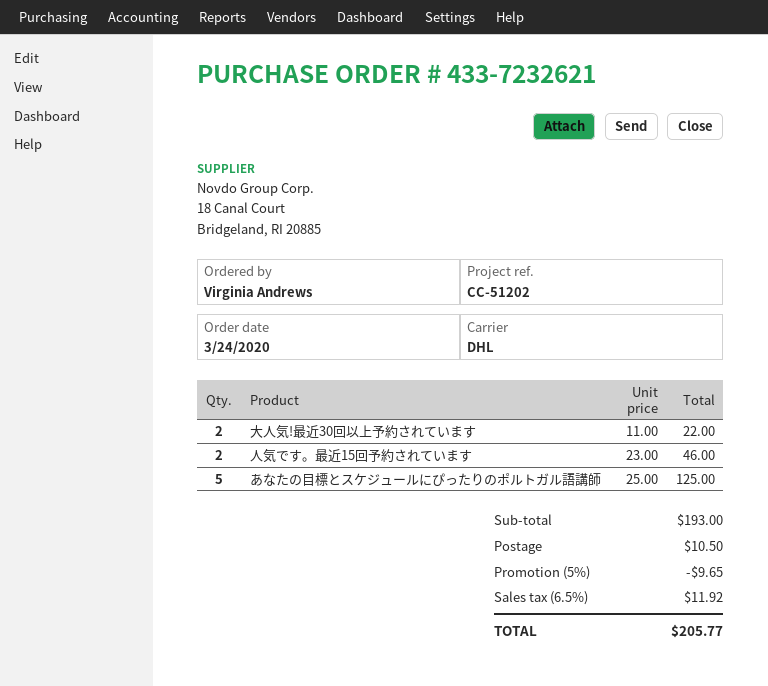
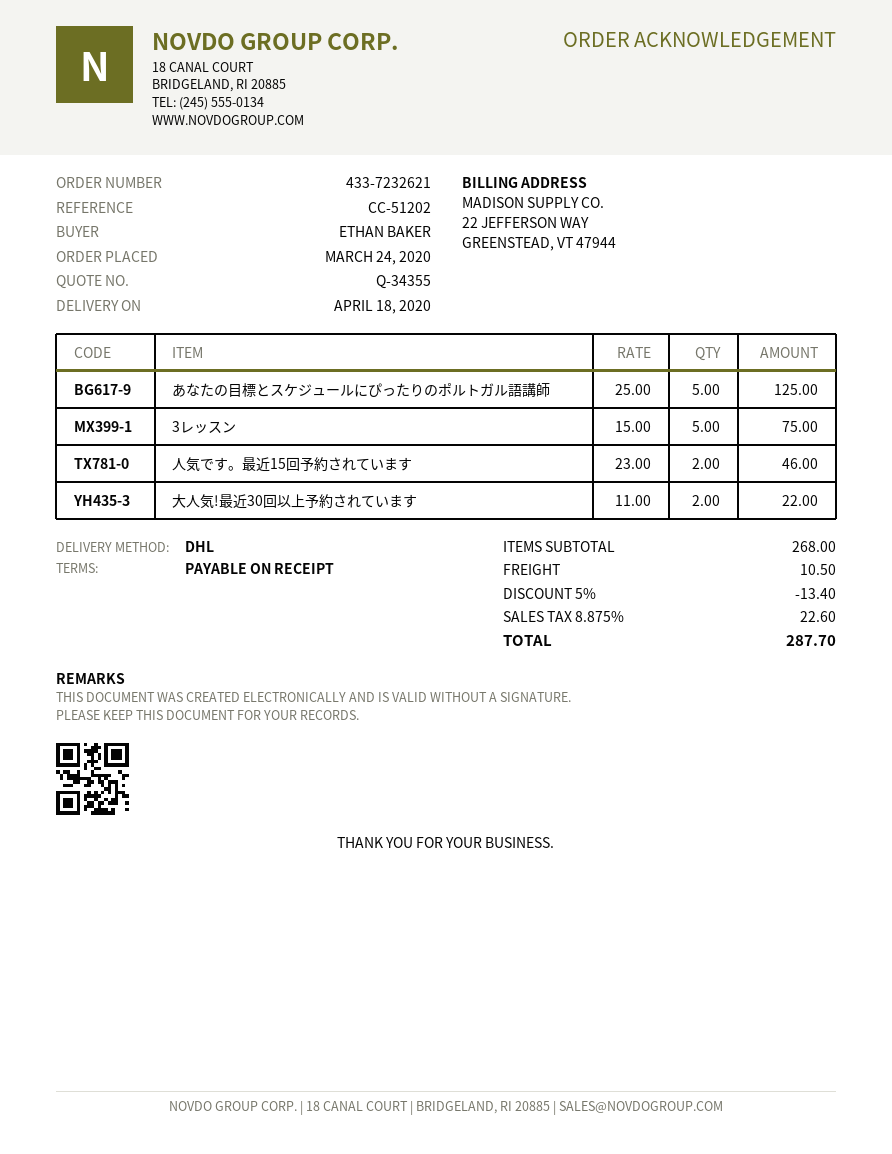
ordered by: Virginia Andrews -> ETHAN BAKER
3レッスン: none -> 5 x 15.00 = 75.00
subtotal: 193.00 -> 268.00
discount: 5% = 9.65 -> 5% = 13.40
tax: 6.5% = 11.92 -> 8.875% = 22.60
total: 205.77 -> 287.70

